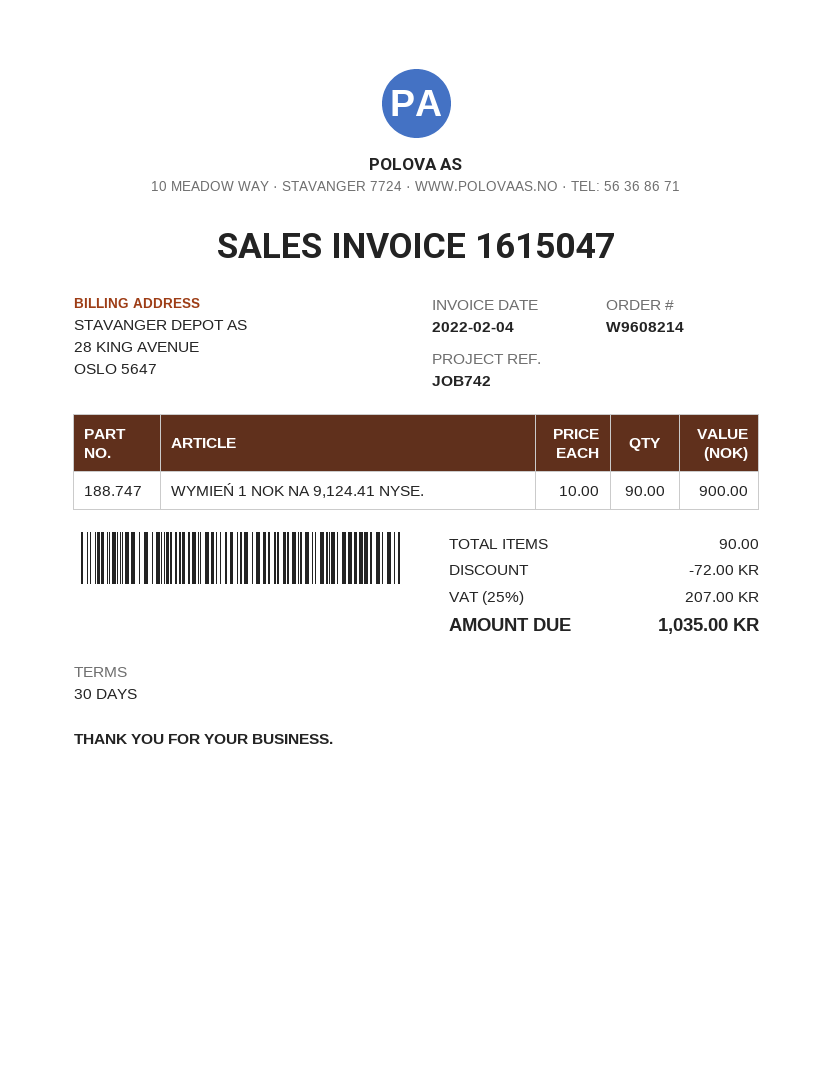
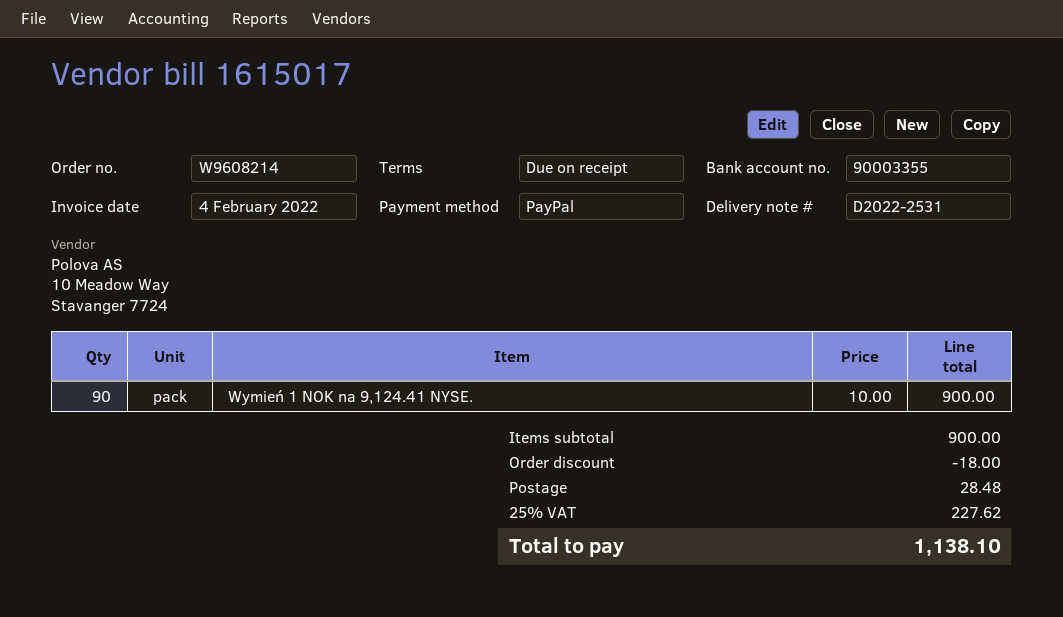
invoice number: 1615047 -> 1615017
payment terms: 30 days -> on receipt
discount: 72.00 -> 18.00
shipping: none -> 28.48
tax: 25% = 207.00 -> 25% = 227.62
total: 1035.00 -> 1138.10

